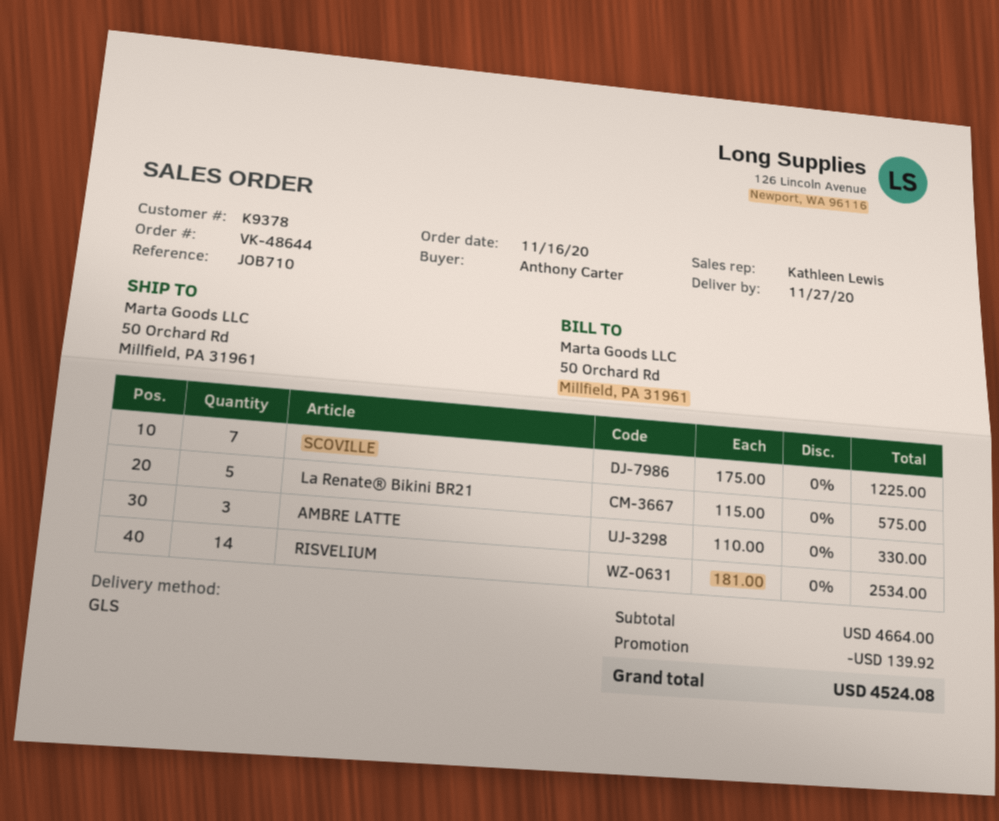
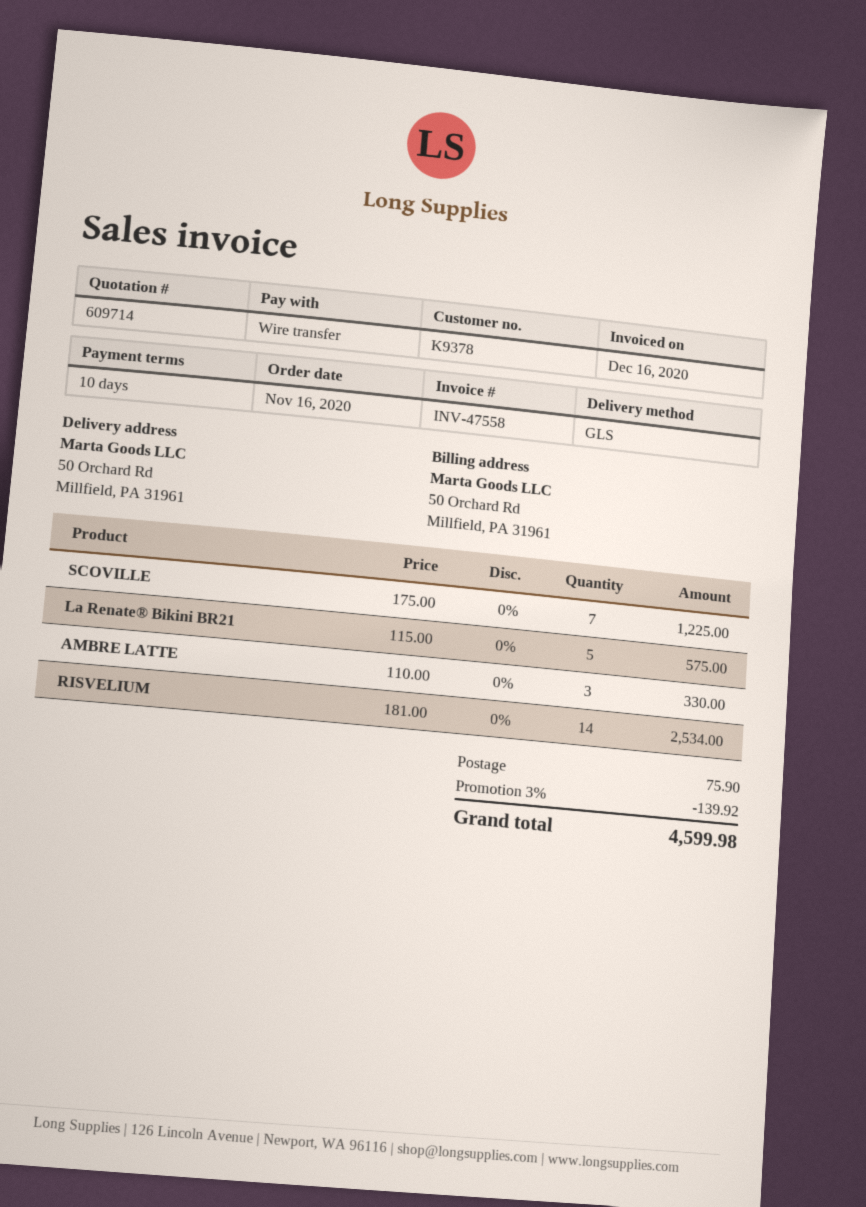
shipping: none -> 75.90
total: 4524.08 -> 4599.98

